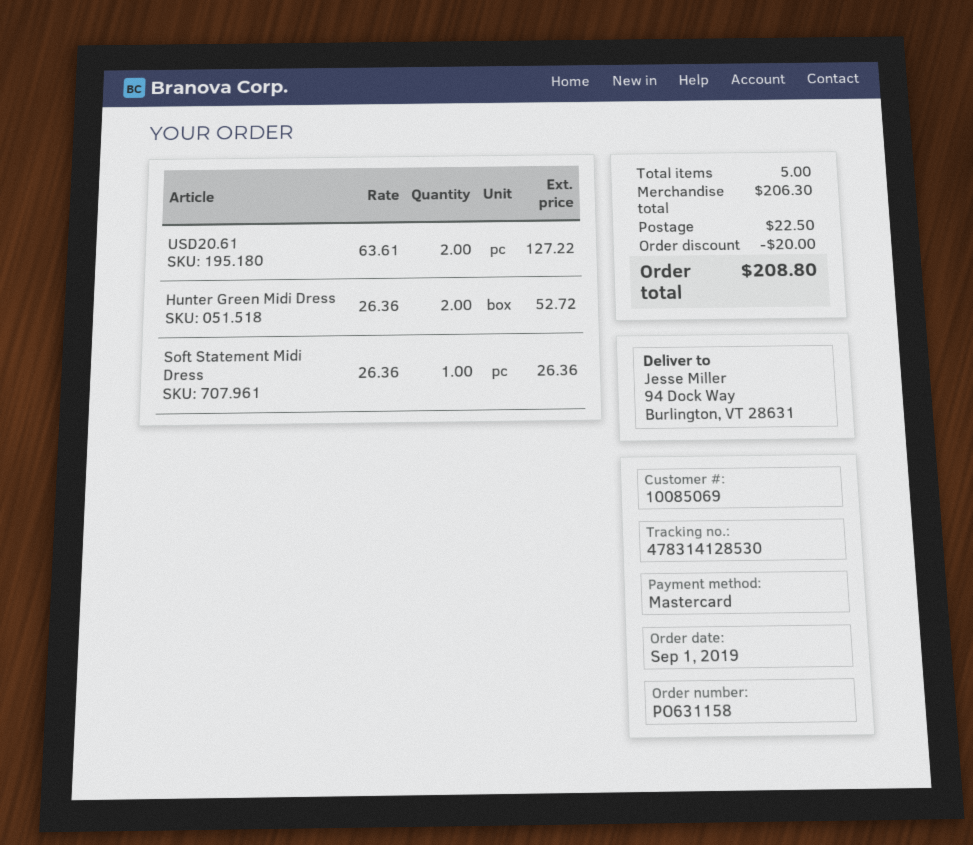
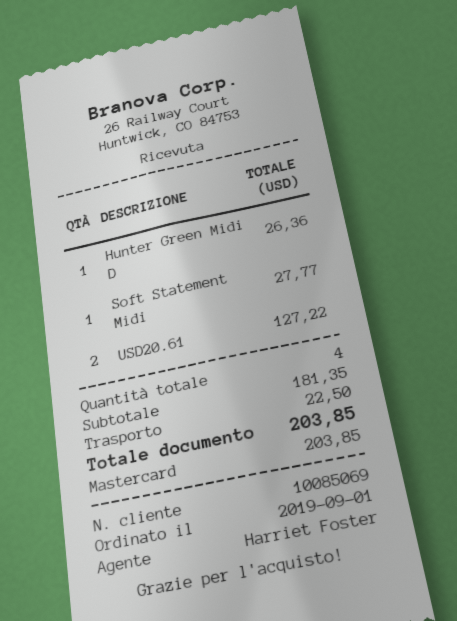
Hunter Green Midi Dress: 2 for 52.72 -> 1 for 26.36
Soft Statement Midi Dress: 1 for 26.36 -> 1 for 27.77
total quantity: 5 -> 4
subtotal: 206.30 -> 181.35
discount: 20.00 -> none
total: 208.80 -> 203.85

